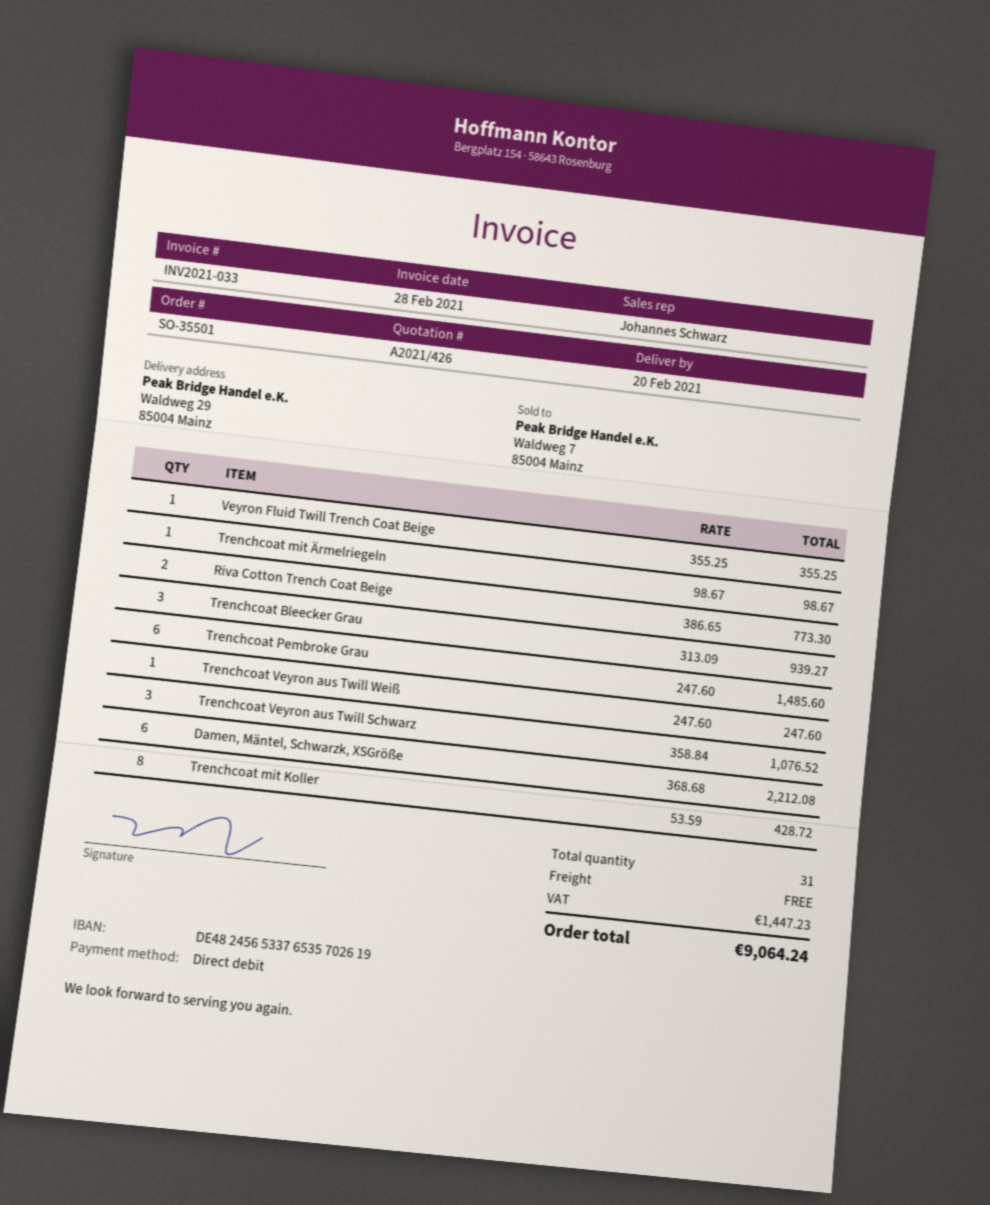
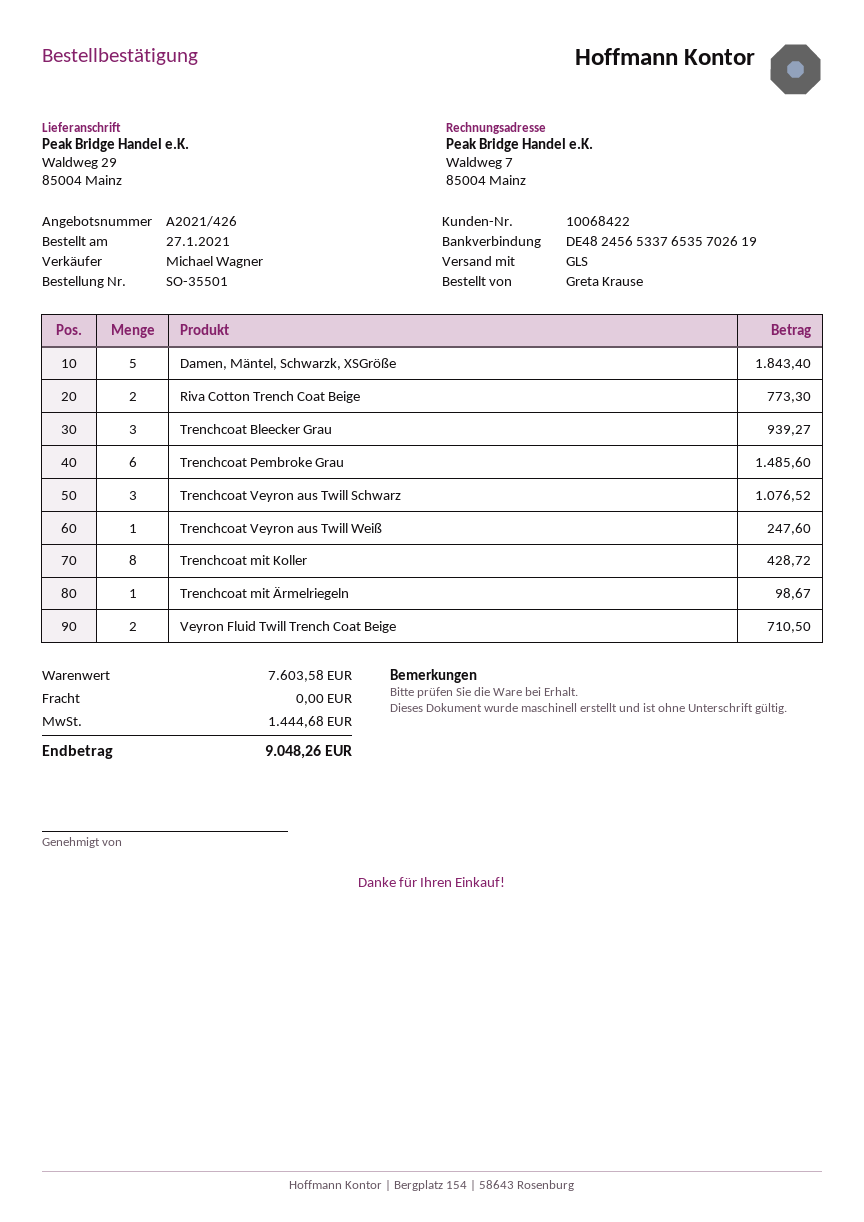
sales rep: Johannes Schwarz -> Michael Wagner
Veyron Fluid Twill Trench Coat Beige: 1 for 355.25 -> 2 for 710.50
Damen, Mäntel, Schwarzk, XSGröße: 6 for 2212.08 -> 5 for 1843.40
tax: 1447.23 -> 1444.68
total: 9064.24 -> 9048.26

